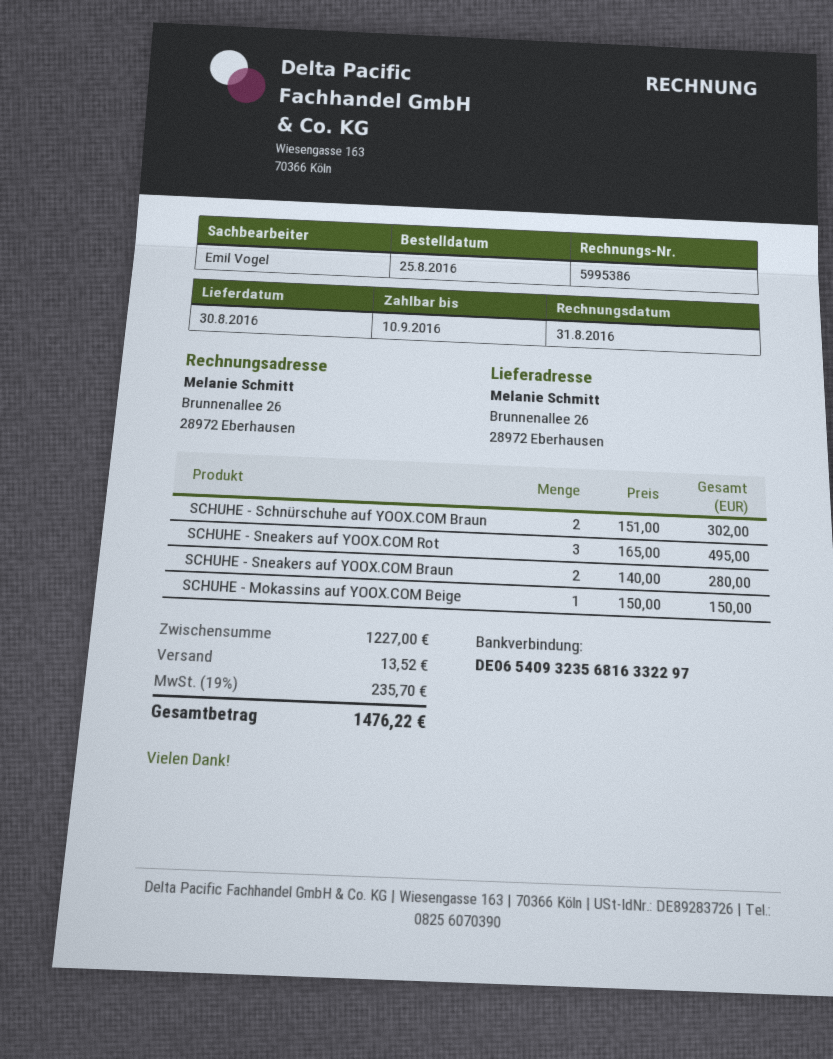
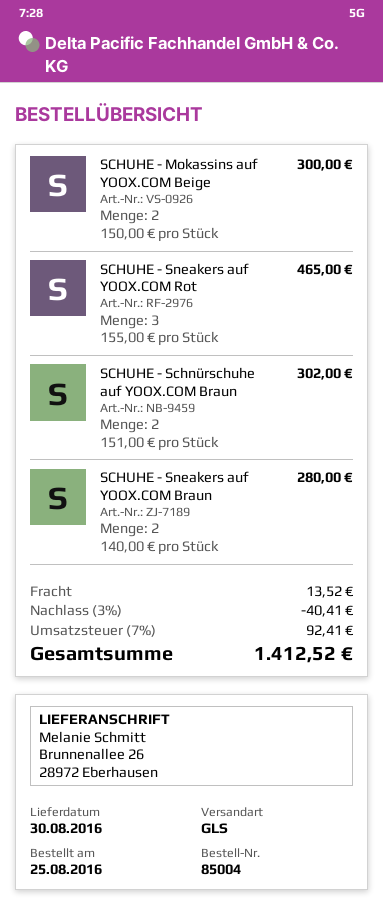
SCHUHE - Sneakers auf YOOX.COM Rot: 3 x 165.00 = 495.00 -> 3 x 155.00 = 465.00
SCHUHE - Mokassins auf YOOX.COM Beige: 1 x 150.00 = 150.00 -> 2 x 150.00 = 300.00
discount: none -> 3% = 40.41
tax: 19% = 235.70 -> 7% = 92.41
total: 1476.22 -> 1412.52

